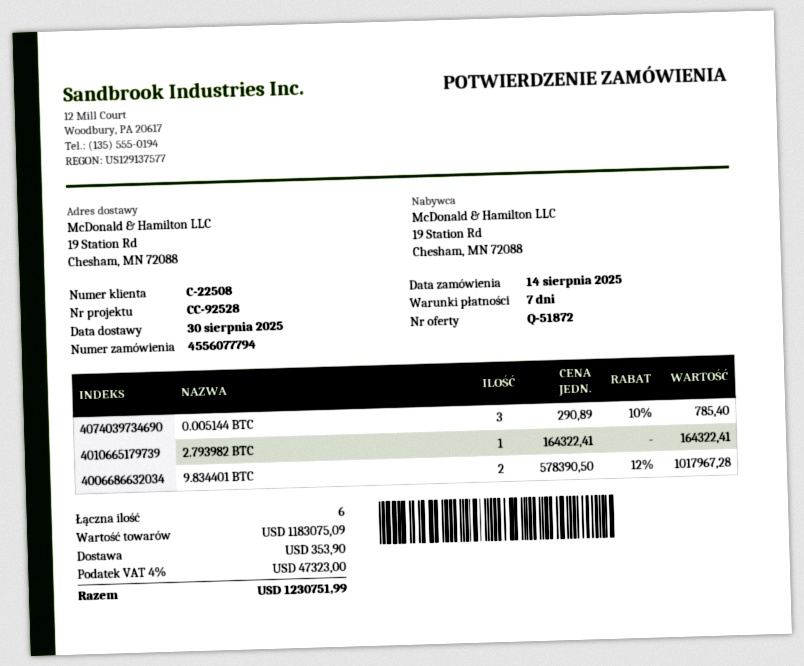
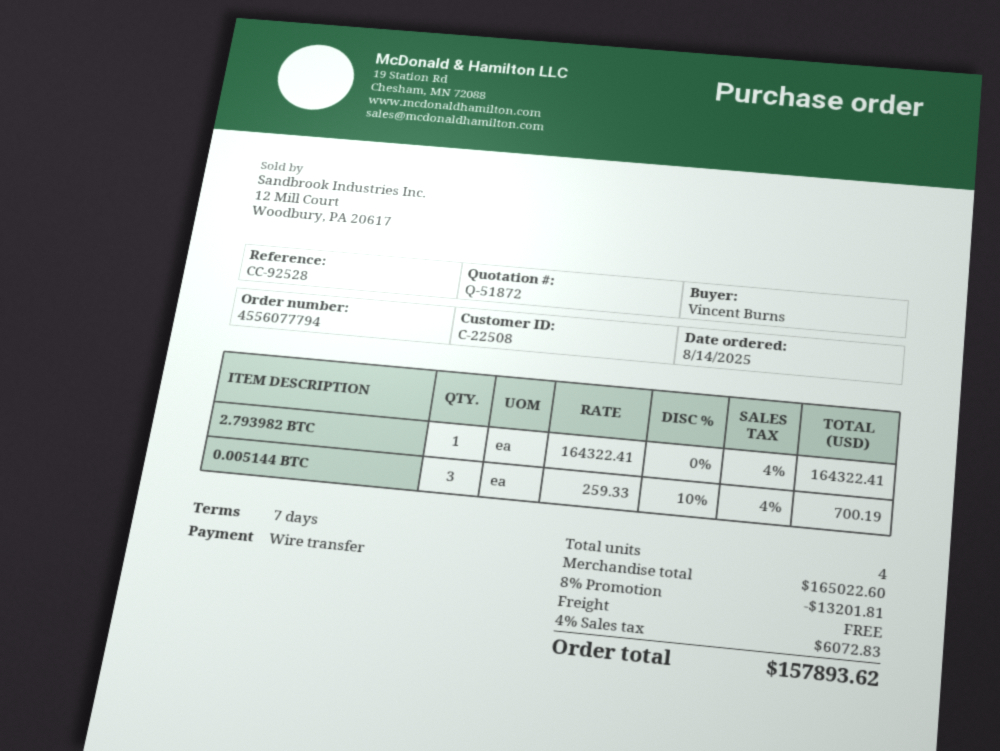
0.005144 BTC: 3 x 290.89 - 10% = 785.40 -> 3 x 259.33 - 10% = 700.19
9.834401 BTC: 2 x 578390.50 - 12% = 1017967.28 -> none
total quantity: 6 -> 4
subtotal: 1183075.09 -> 165022.60
discount: none -> 8% = 13201.81
shipping: 353.90 -> 0.00
tax: 4% = 47323.00 -> 4% = 6072.83
total: 1230751.99 -> 157893.62

